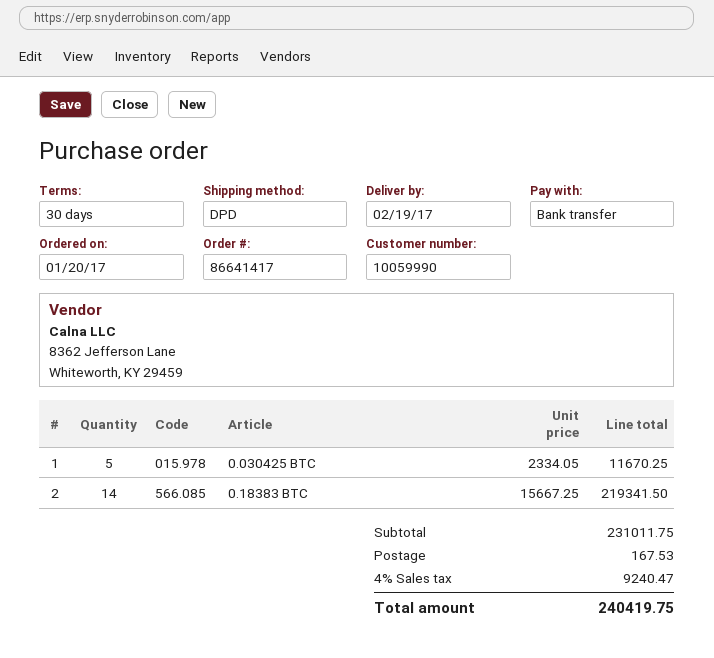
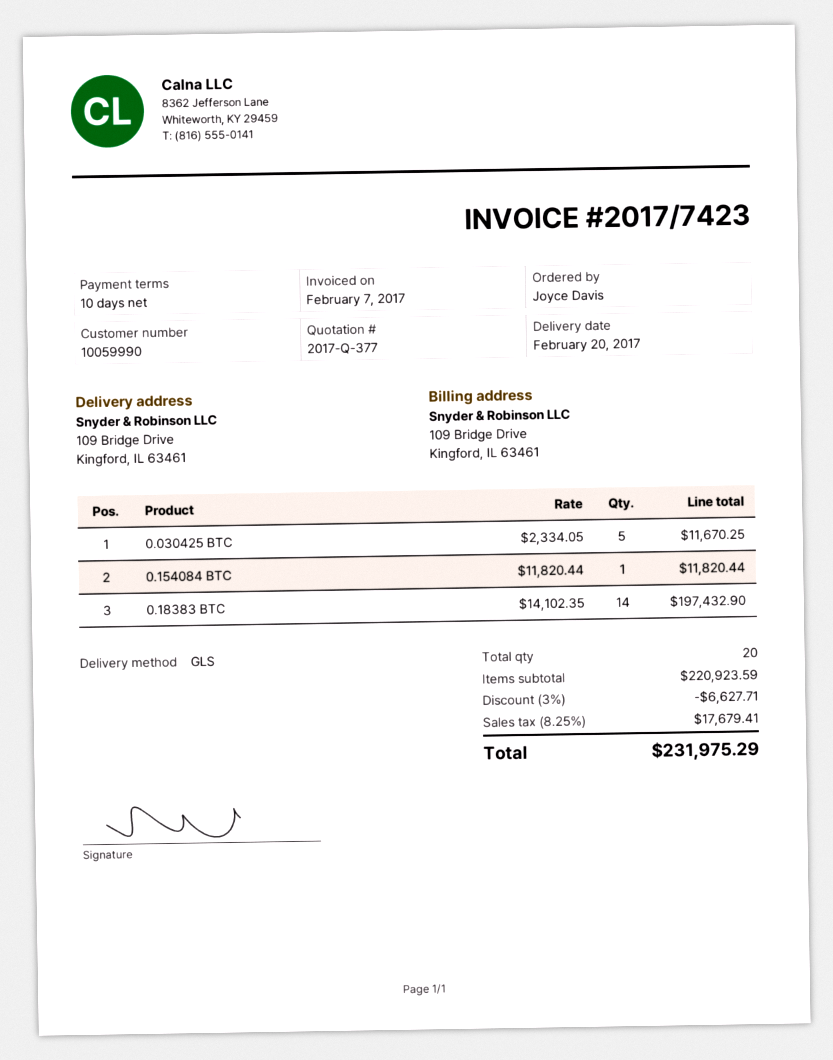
delivery date: 2017-02-19 -> 2017-02-20
payment terms: 30 days -> 10 days
shipping method: DPD -> GLS
0.18383 BTC: 14 x 15667.25 = 219341.50 -> 14 x 14102.35 = 197432.90
0.154084 BTC: none -> 1 x 11820.44 = 11820.44
subtotal: 231011.75 -> 220923.59
discount: none -> 3% = 6627.71
shipping: 167.53 -> none
tax: 4% = 9240.47 -> 8.25% = 17679.41
total: 240419.75 -> 231975.29

